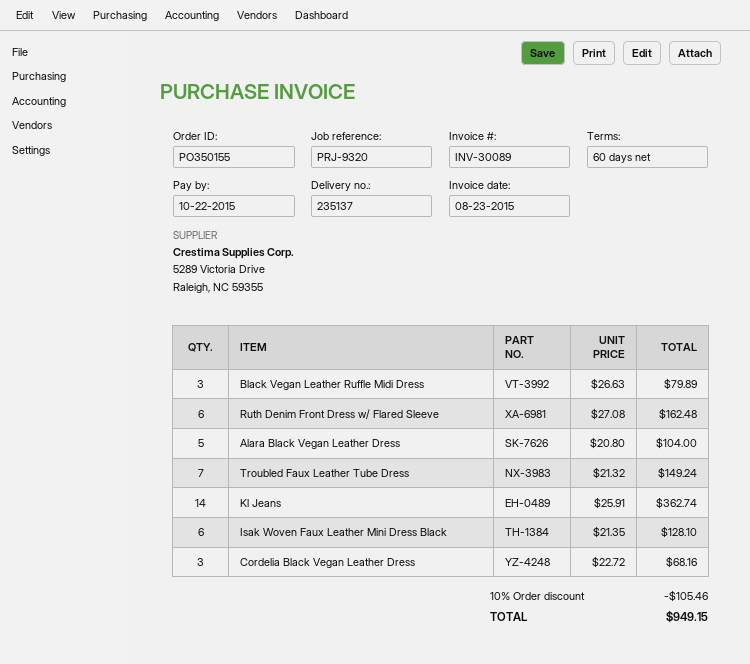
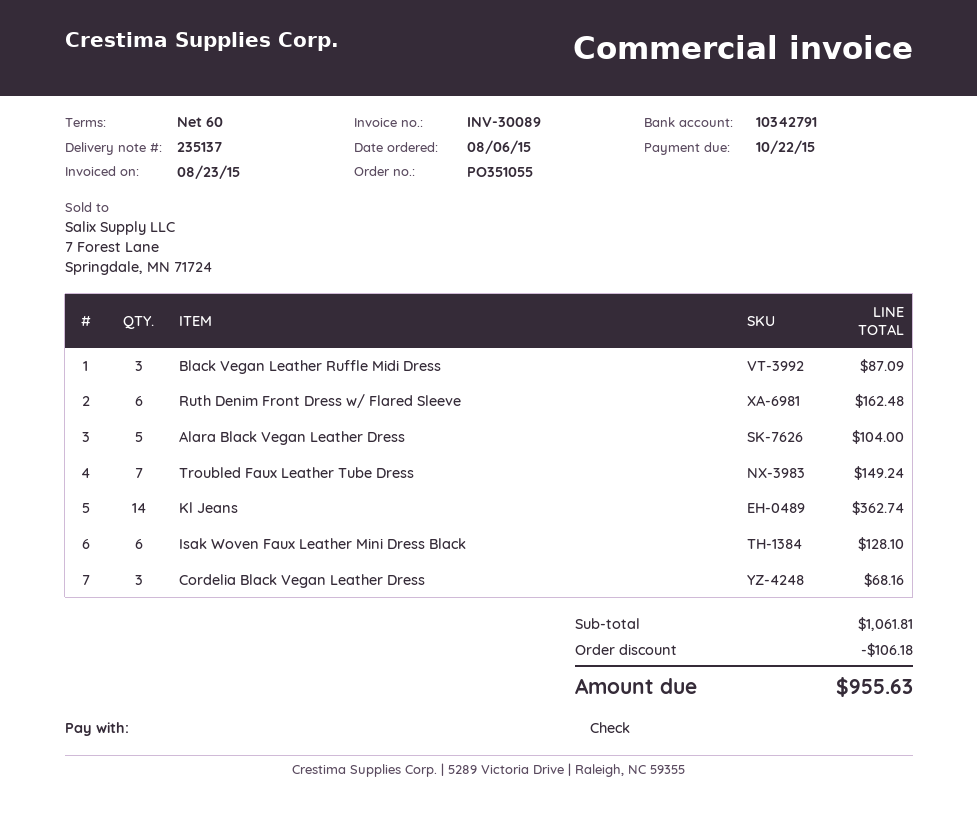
order number: PO350155 -> PO351055
Black Vegan Leather Ruffle Midi Dress: 3 for 79.89 -> 3 for 87.09
discount: 105.46 -> 106.18
total: 949.15 -> 955.63

